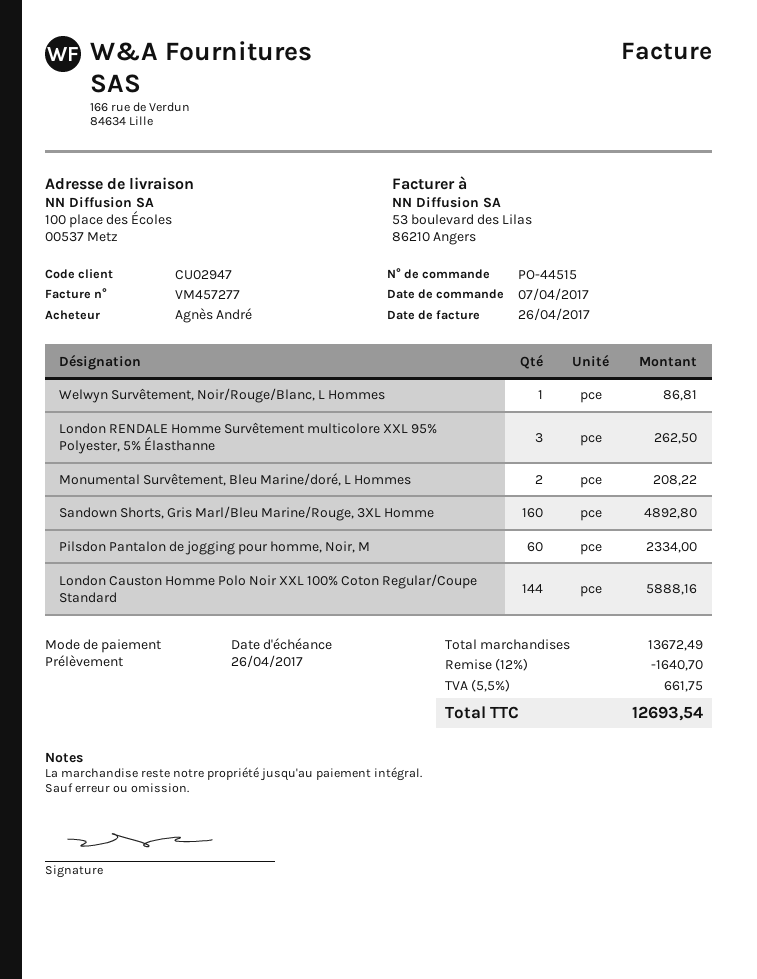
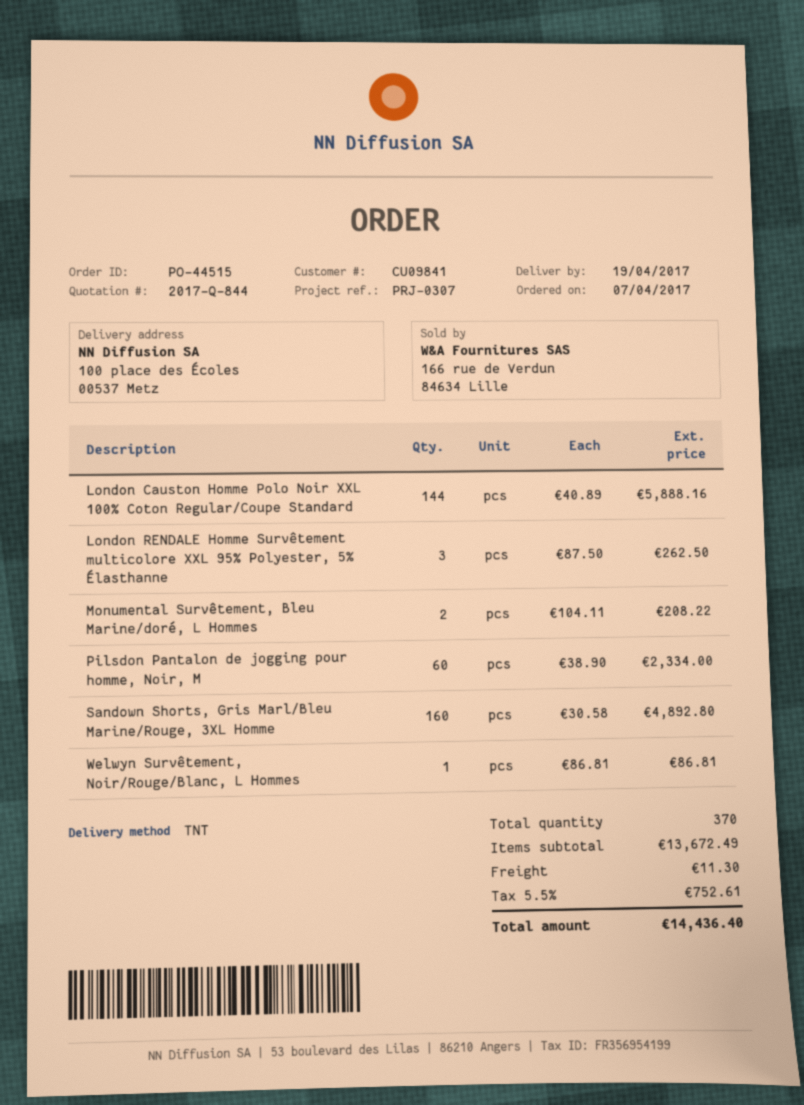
customer number: CU02947 -> CU09841
discount: 12% = 1640.70 -> none
shipping: none -> 11.30
tax: 5.5% = 661.75 -> 5.5% = 752.61
total: 12693.54 -> 14436.40

